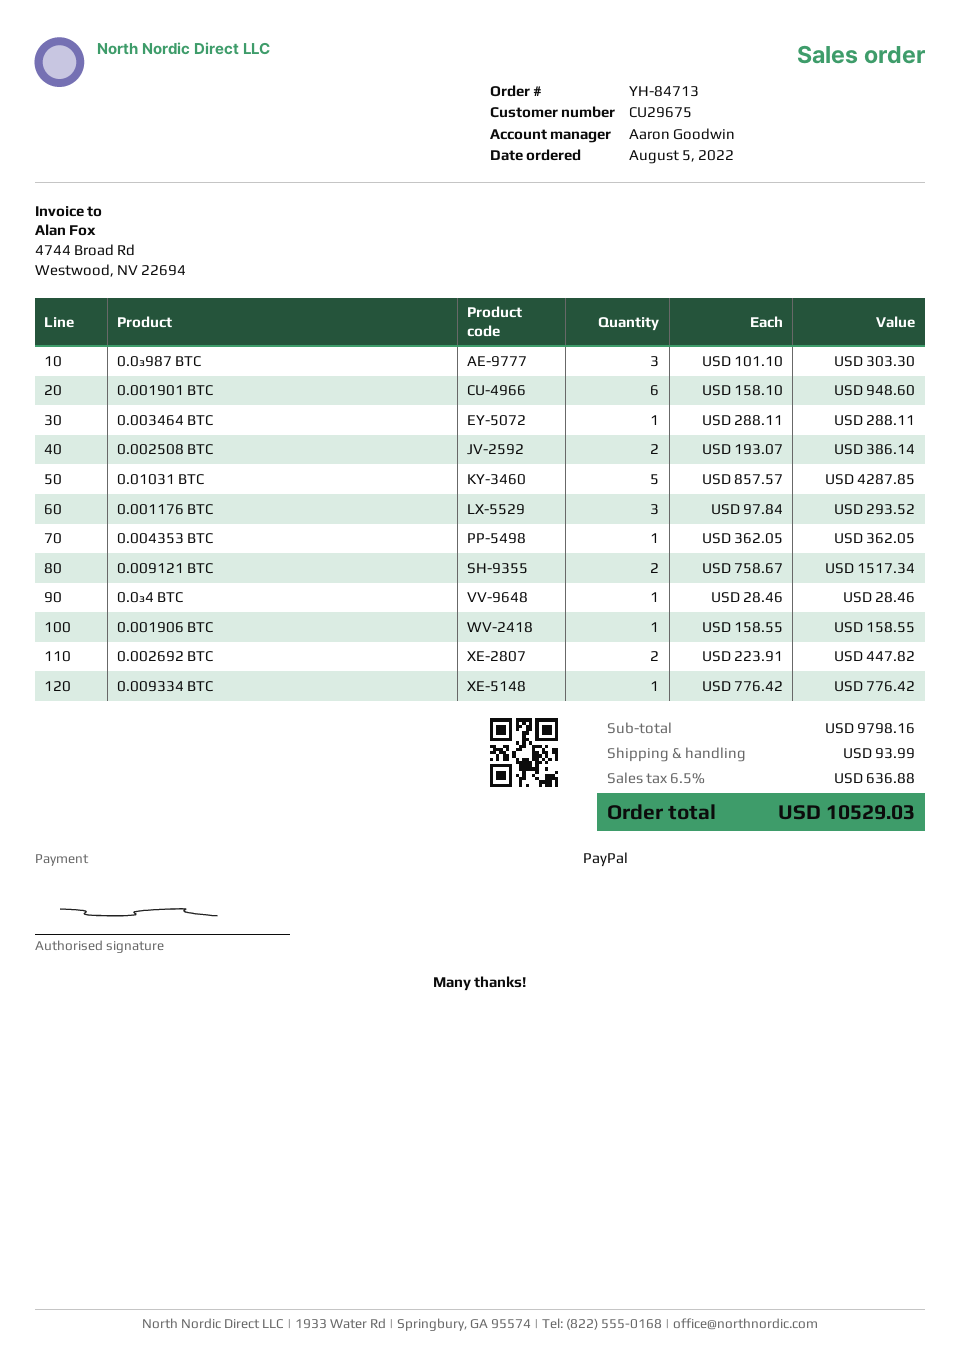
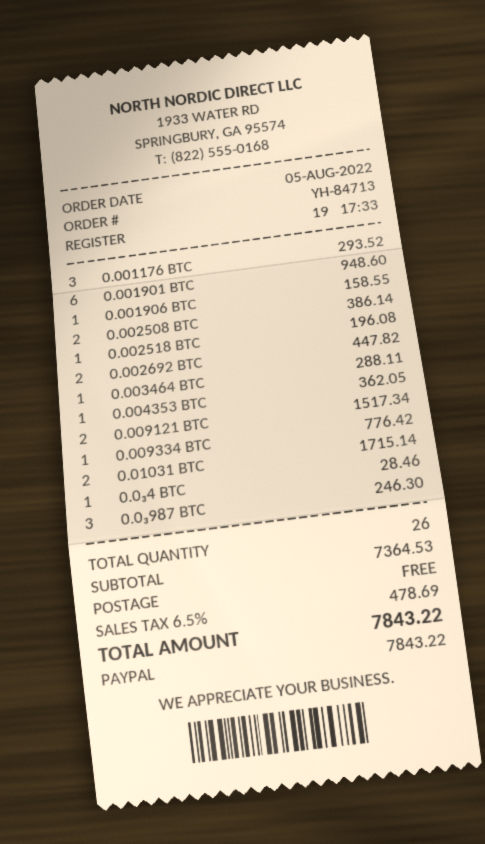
0.0₃987 BTC: 3 for 303.30 -> 3 for 246.30
0.01031 BTC: 5 for 4287.85 -> 2 for 1715.14
0.002518 BTC: none -> 1 for 196.08
subtotal: 9798.16 -> 7364.53
shipping: 93.99 -> 0.00
tax: 6.5% = 636.88 -> 6.5% = 478.69
total: 10529.03 -> 7843.22

